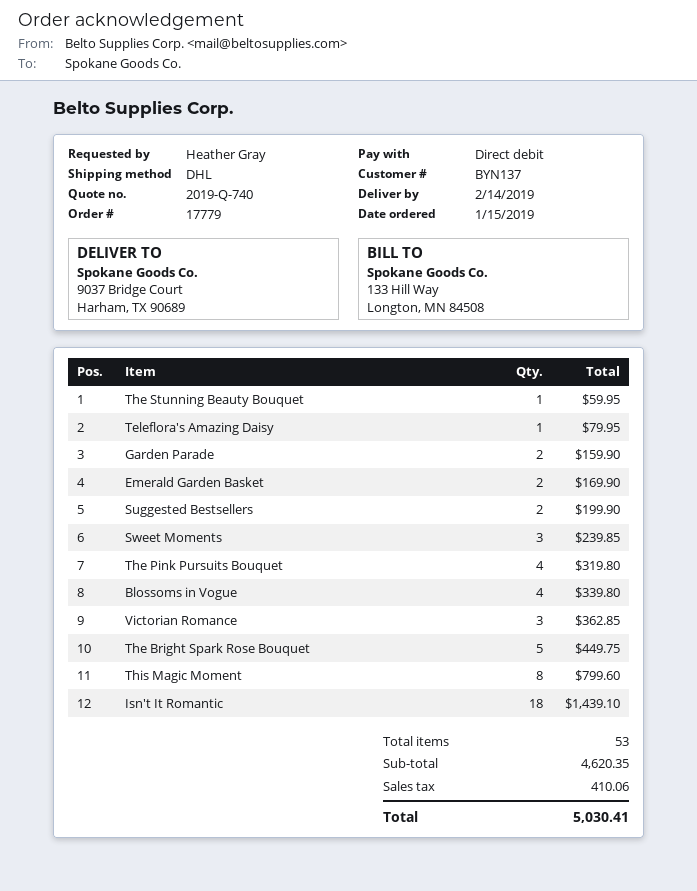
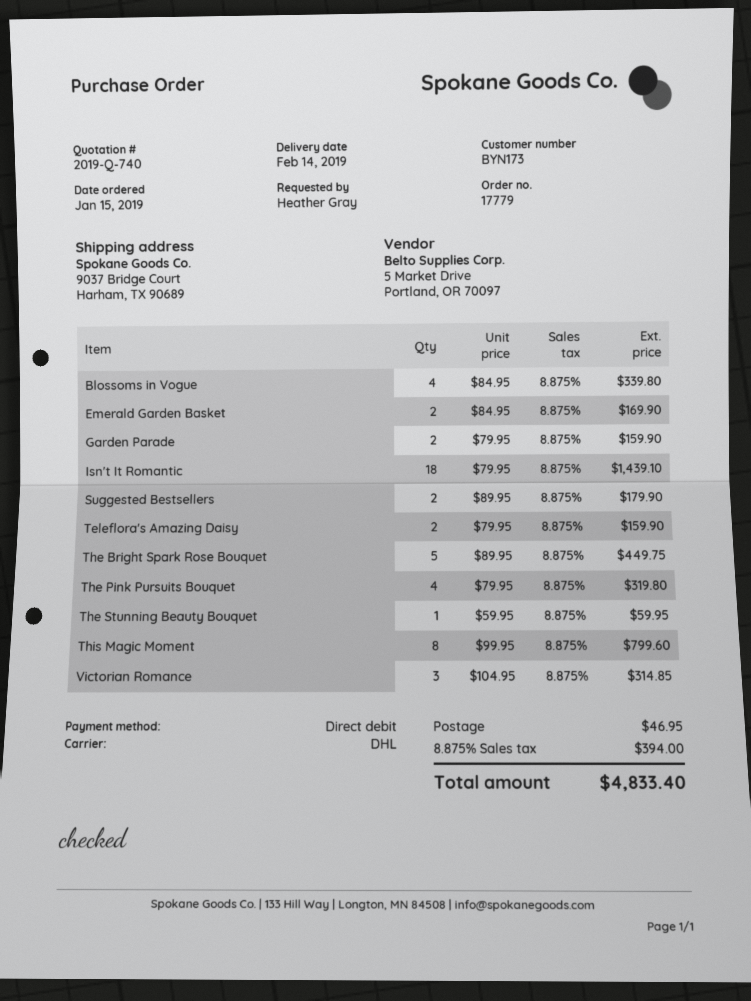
customer number: BYN137 -> BYN173
Teleflora's Amazing Daisy: 1 for 79.95 -> 2 for 159.90
Suggested Bestsellers: 2 for 199.90 -> 2 for 179.90
Sweet Moments: 3 for 239.85 -> none
Victorian Romance: 3 for 362.85 -> 3 for 314.85
shipping: none -> 46.95
tax: 410.06 -> 394.00
total: 5030.41 -> 4833.40

